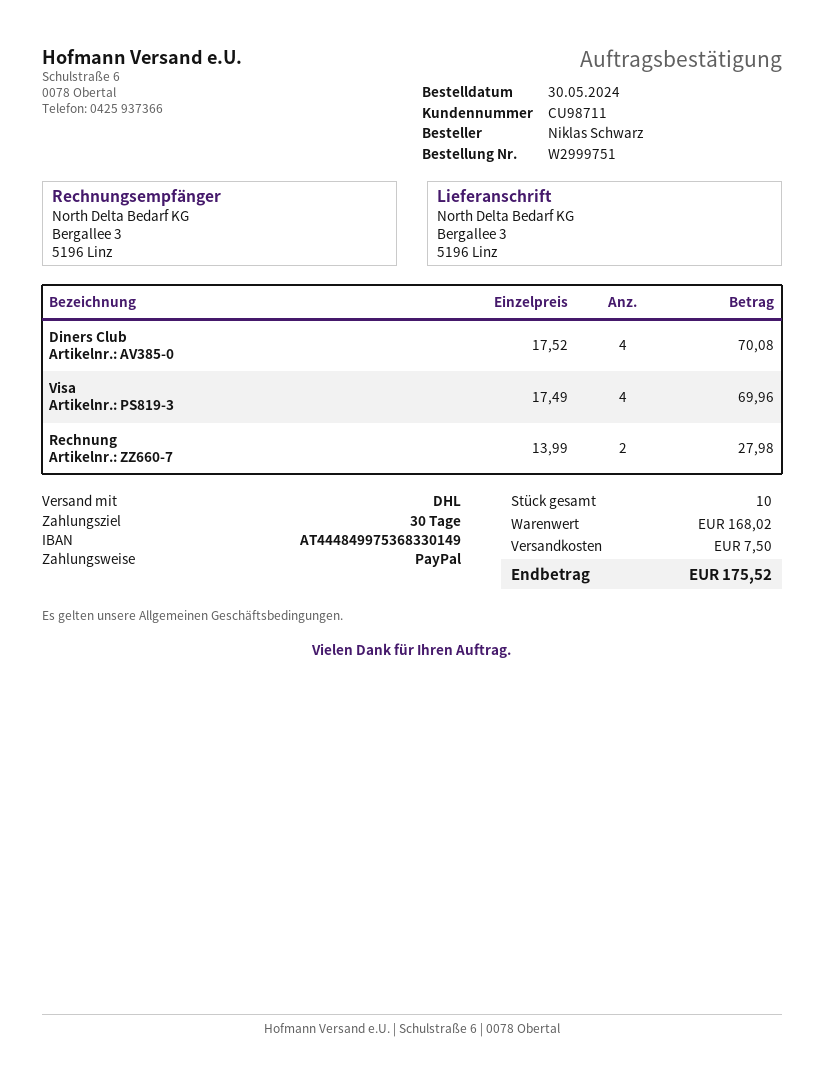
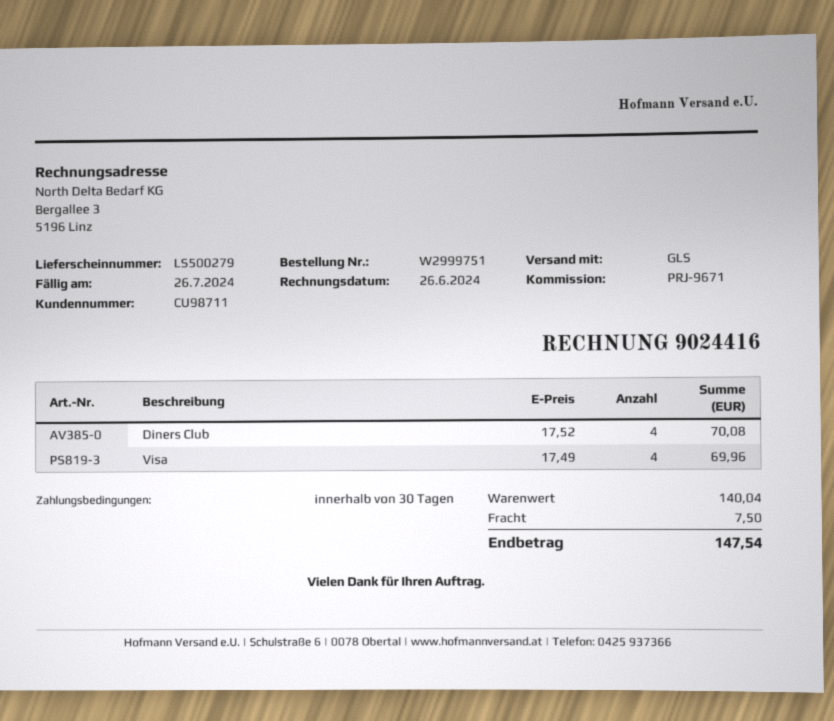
shipping method: DHL -> GLS
Rechnung: 2 x 13.99 = 27.98 -> none
subtotal: 168.02 -> 140.04
total: 175.52 -> 147.54

